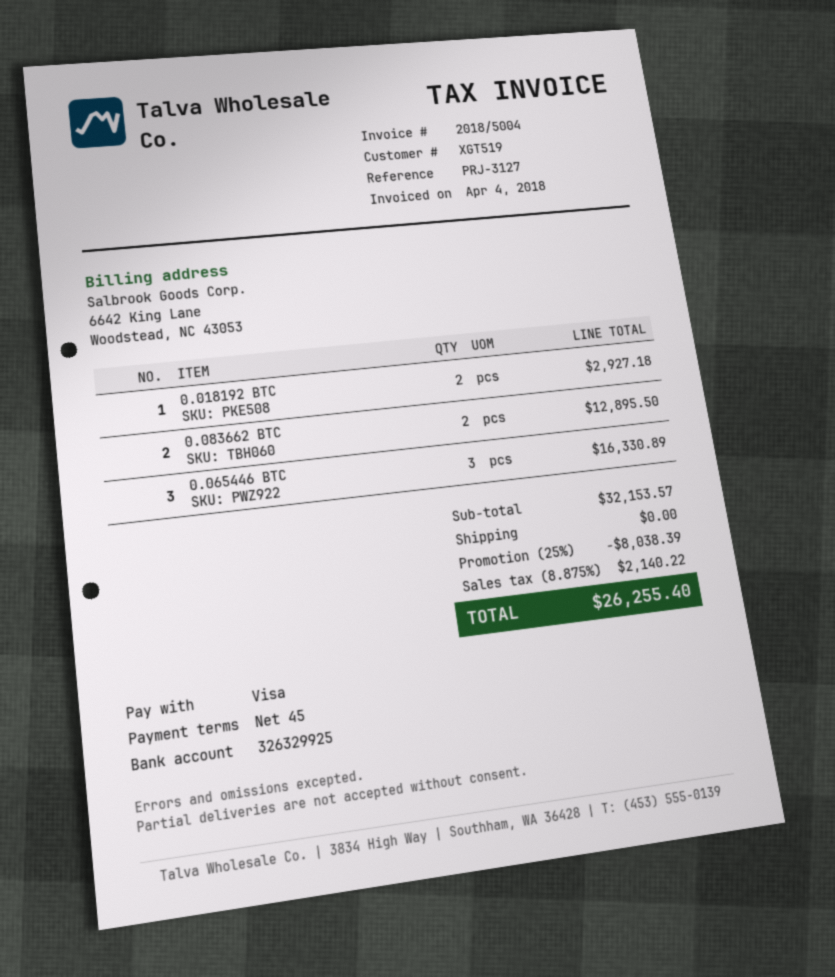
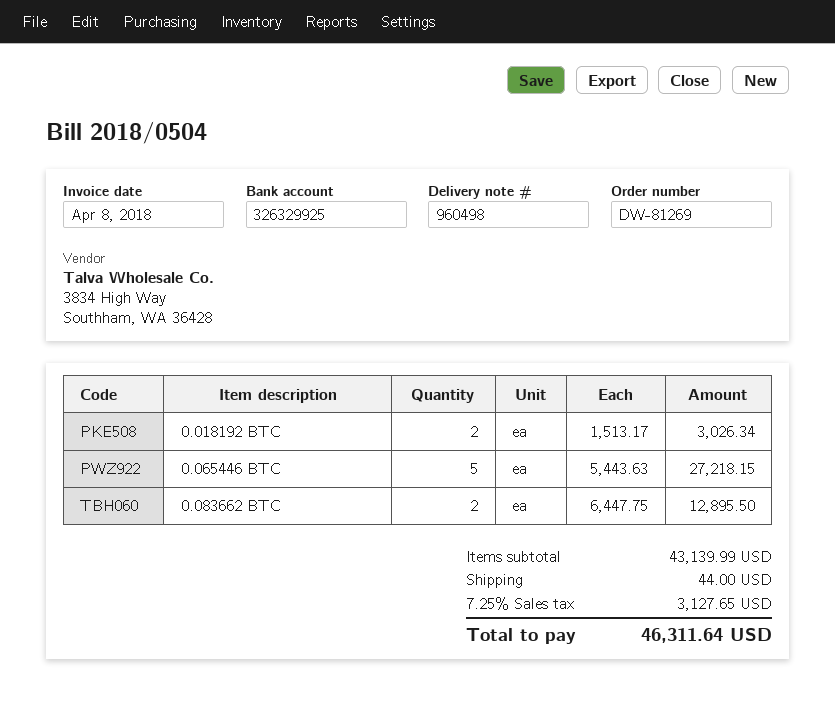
invoice number: 2018/5004 -> 2018/0504
invoice date: 2018-04-04 -> 2018-04-08
0.018192 BTC: 2 for 2927.18 -> 2 for 3026.34
0.065446 BTC: 3 for 16330.89 -> 5 for 27218.15
subtotal: 32153.57 -> 43139.99
discount: 25% = 8038.39 -> none
shipping: 0.00 -> 44.00
tax: 8.875% = 2140.22 -> 7.25% = 3127.65
total: 26255.40 -> 46311.64

